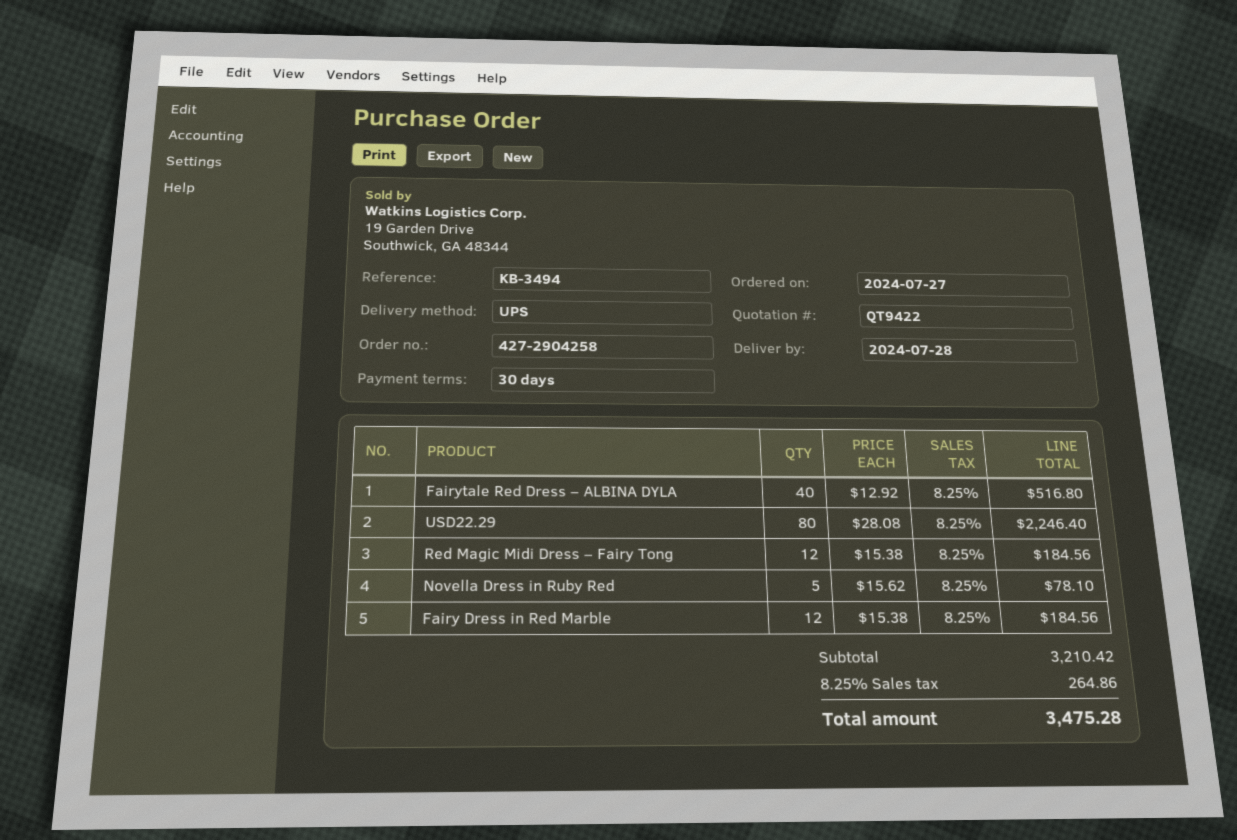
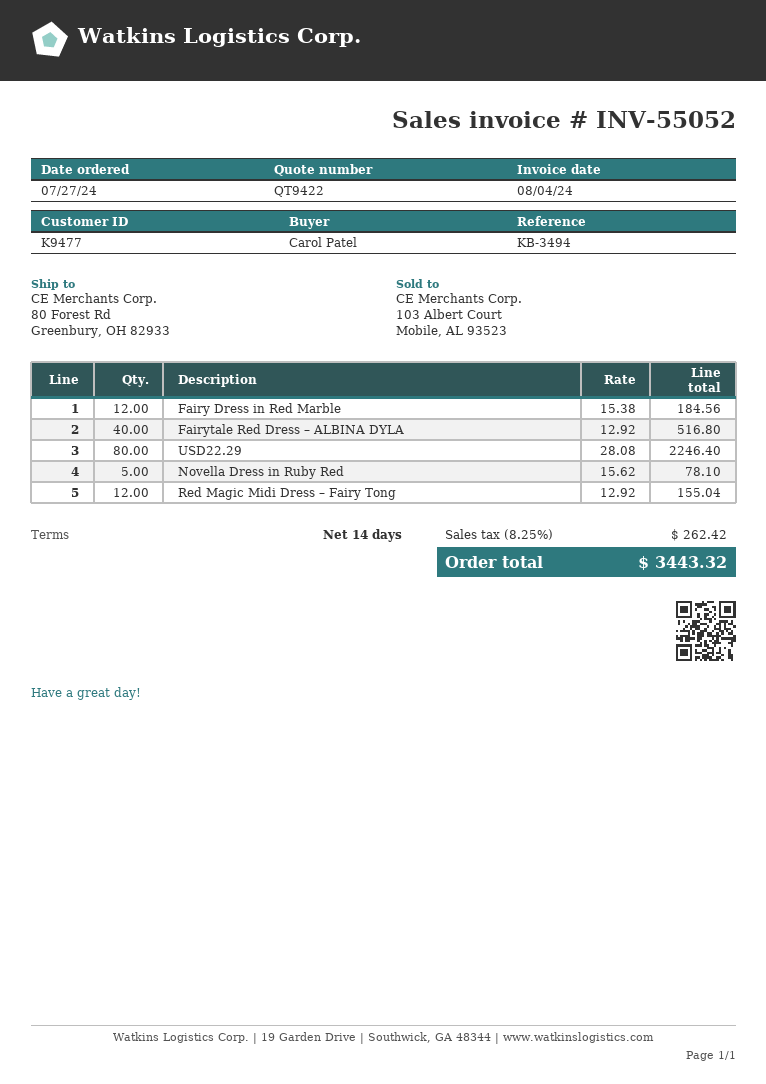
payment terms: 30 days -> 14 days
Red Magic Midi Dress – Fairy Tong: 12 x 15.38 = 184.56 -> 12 x 12.92 = 155.04
tax: 8.25% = 264.86 -> 8.25% = 262.42
total: 3475.28 -> 3443.32

